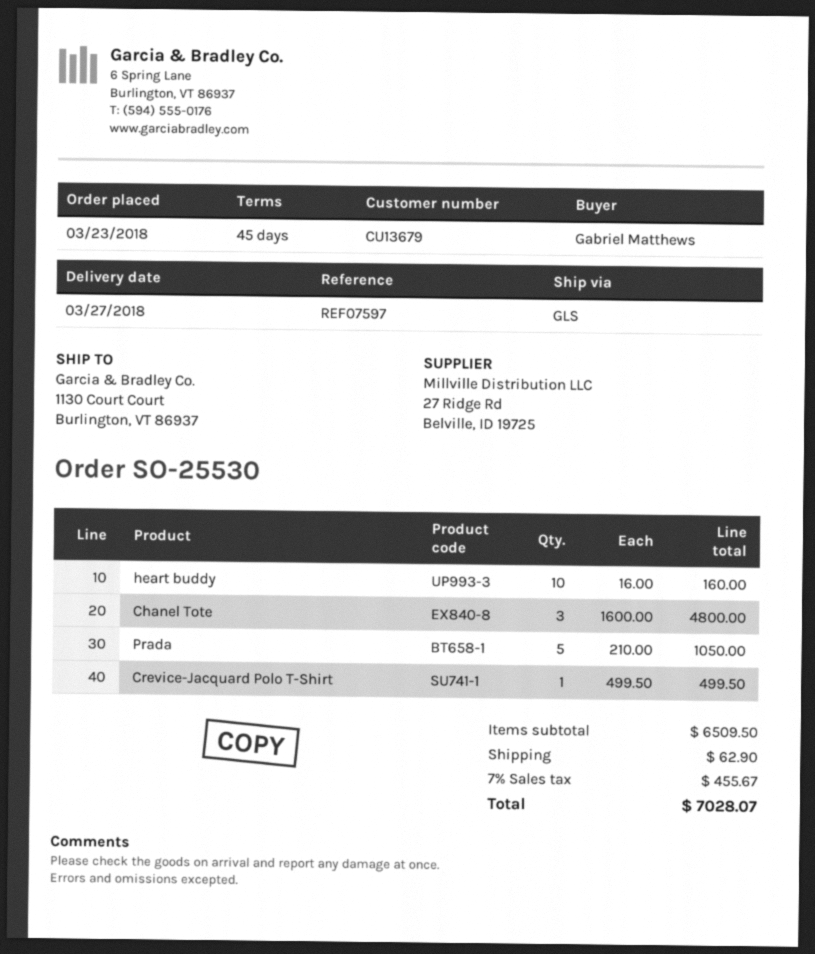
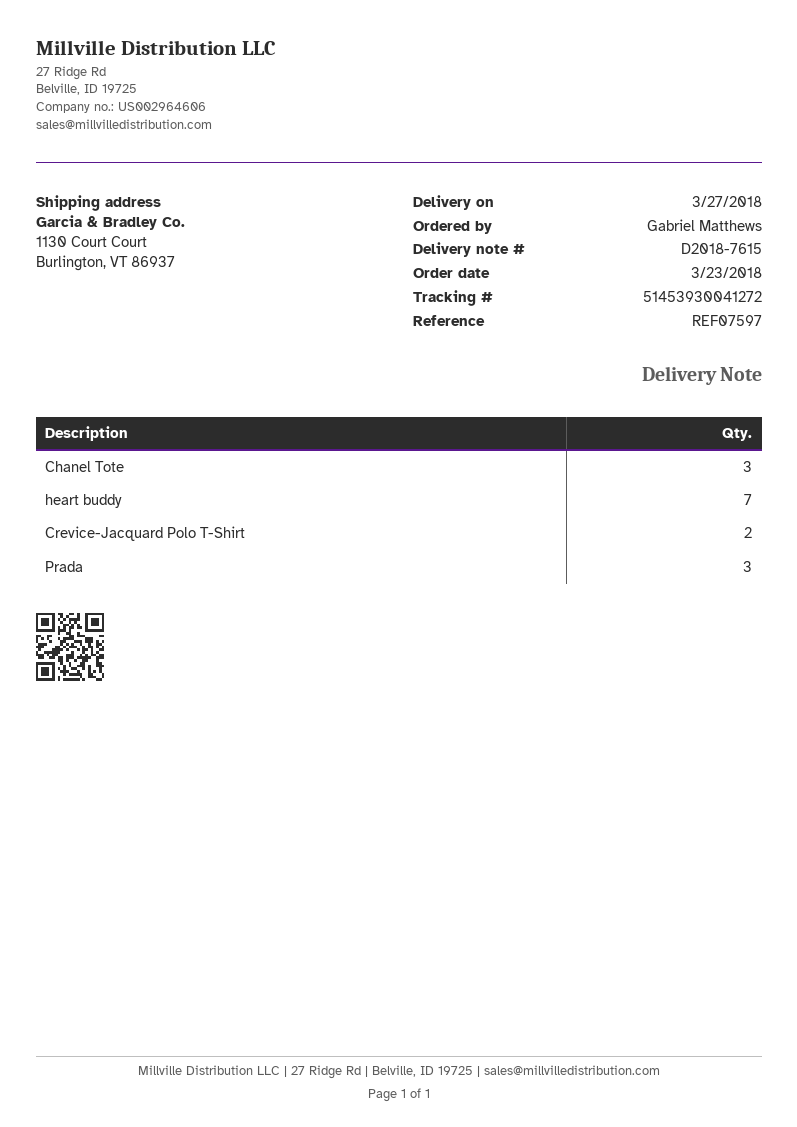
heart buddy: 10 -> 7
Prada: 5 -> 3
Crevice-Jacquard Polo T-Shirt: 1 -> 2

